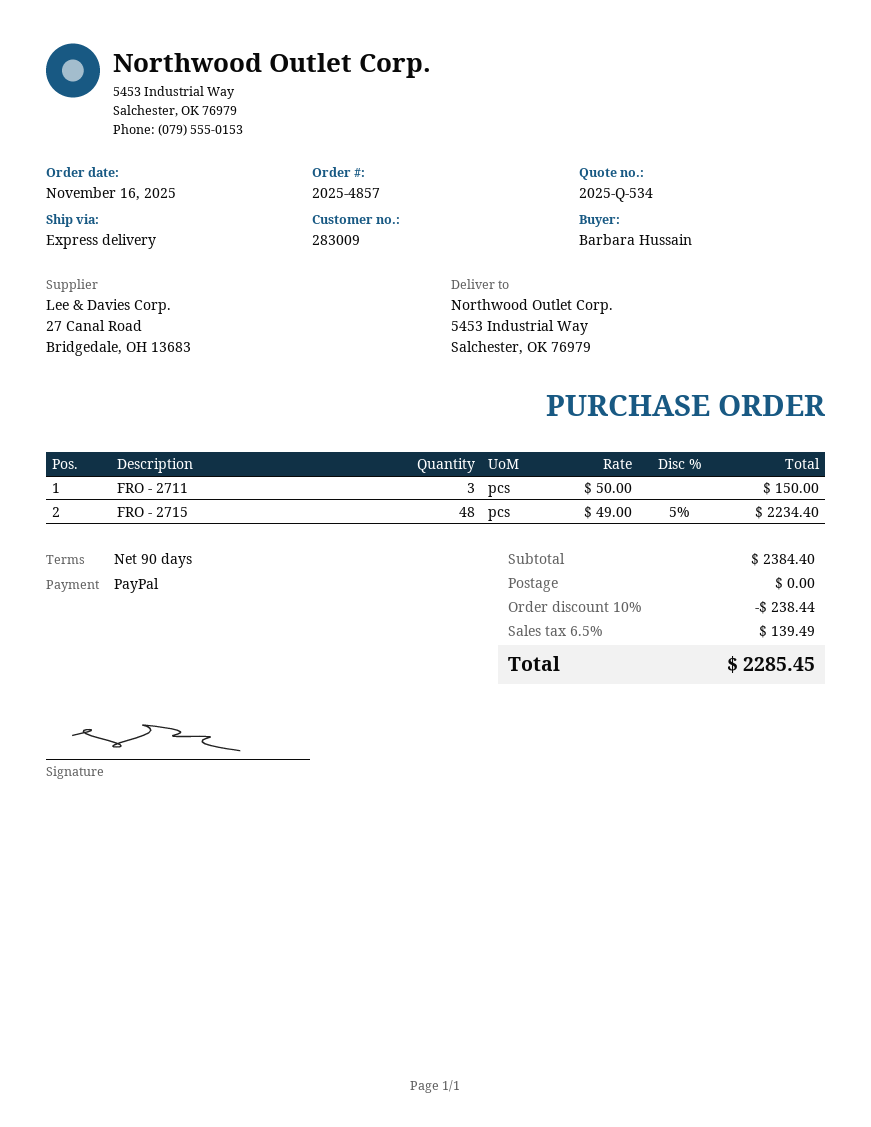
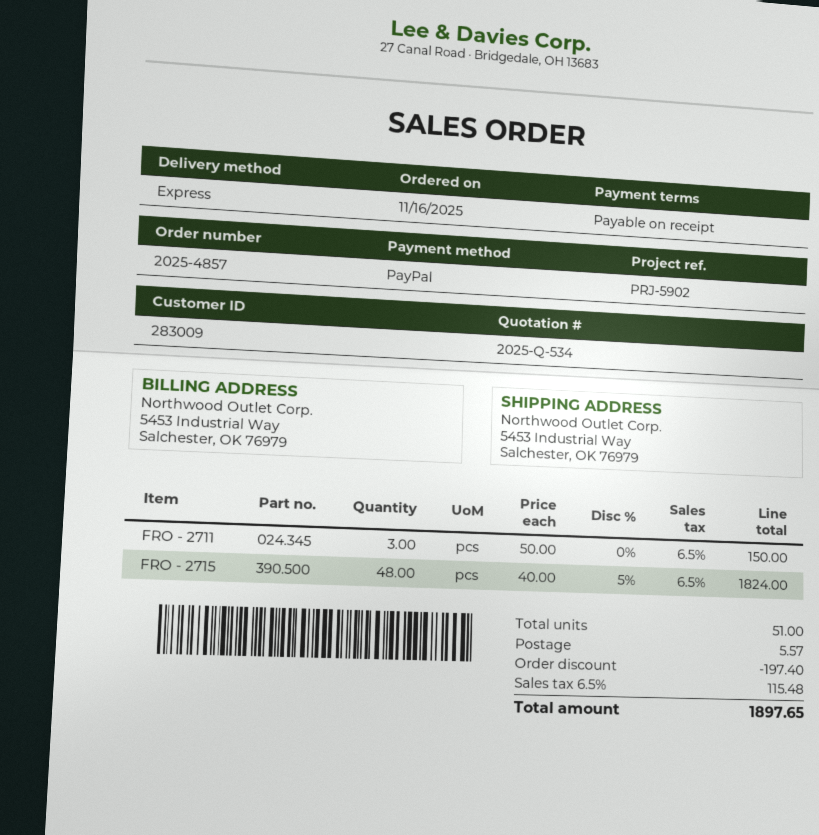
payment terms: 90 days -> on receipt
FRO - 2715: 48 x 49.00 - 5% = 2234.40 -> 48 x 40.00 - 5% = 1824.00
discount: 238.44 -> 197.40
shipping: 0.00 -> 5.57
tax: 6.5% = 139.49 -> 6.5% = 115.48
total: 2285.45 -> 1897.65

